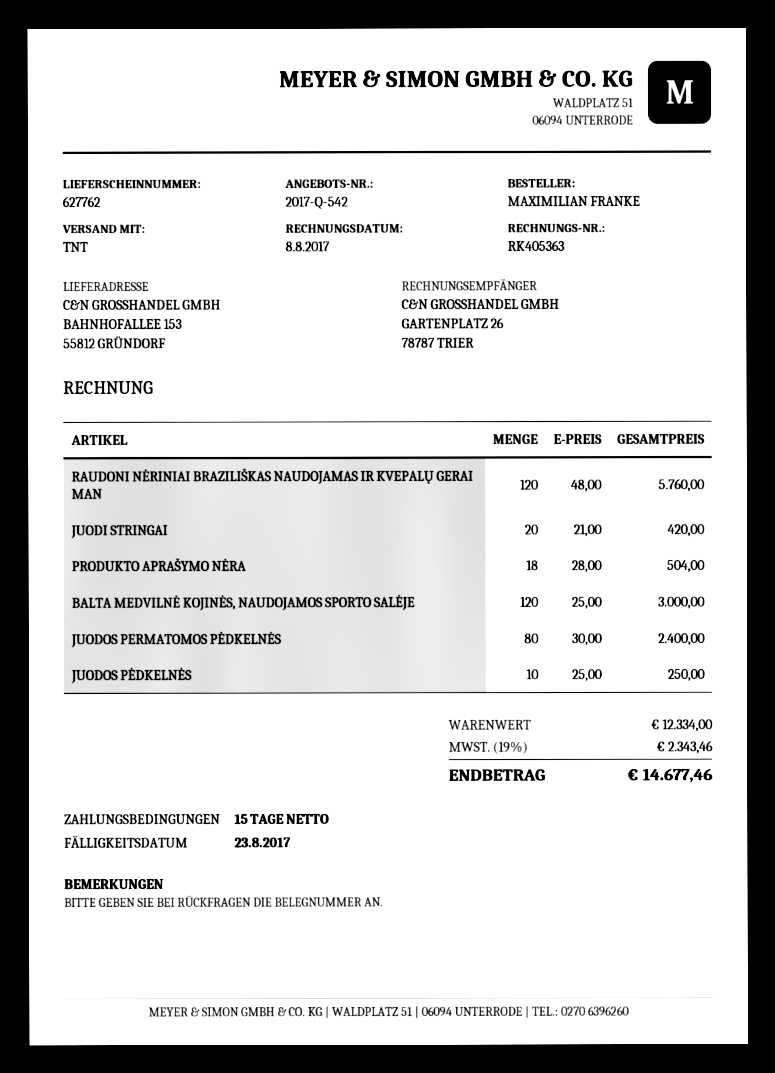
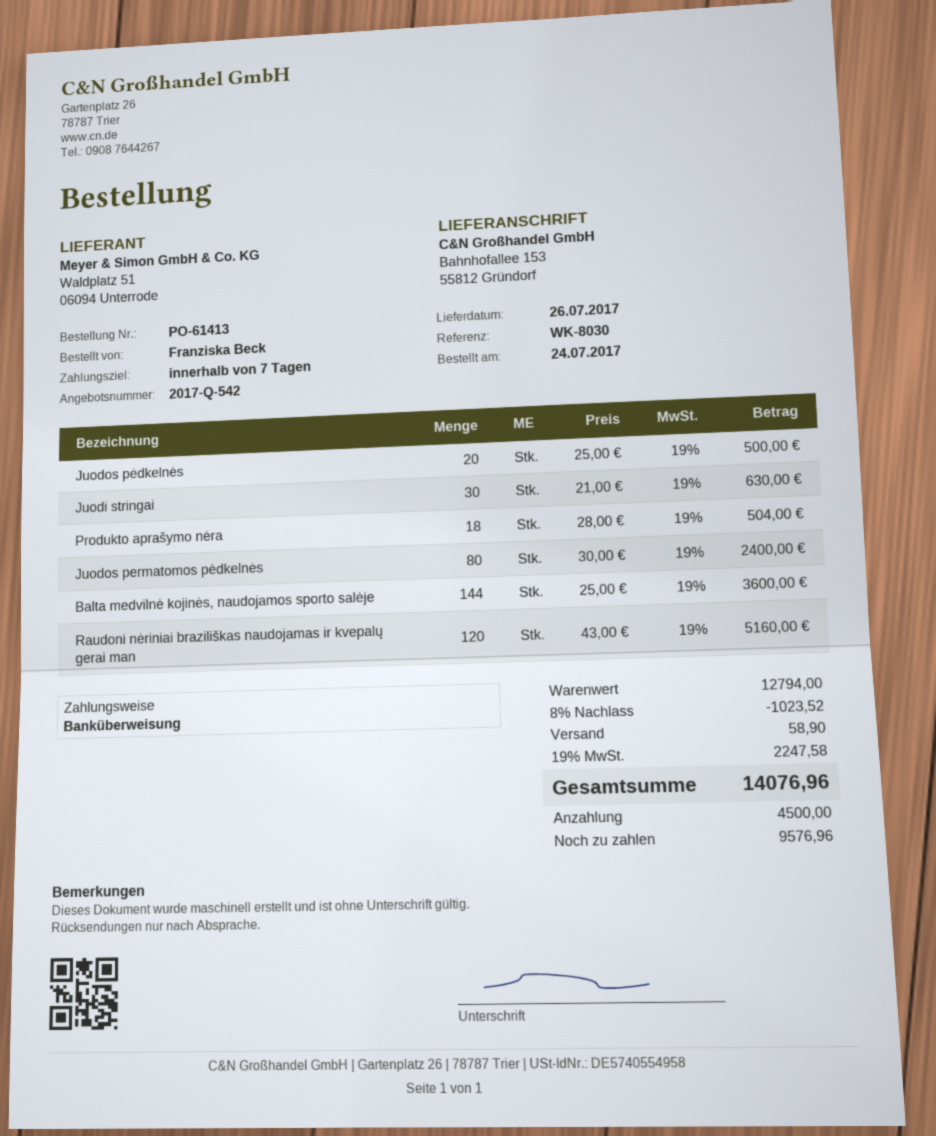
payment terms: 15 days -> 7 days
ordered by: MAXIMILIAN FRANKE -> Franziska Beck
RAUDONI NĖRINIAI BRAZILIŠKAS NAUDOJAMAS IR KVEPALŲ GERAI MAN: 120 x 48.00 = 5760.00 -> 120 x 43.00 = 5160.00
JUODI STRINGAI: 20 x 21.00 = 420.00 -> 30 x 21.00 = 630.00
BALTA MEDVILNĖ KOJINĖS, NAUDOJAMOS SPORTO SALĖJE: 120 x 25.00 = 3000.00 -> 144 x 25.00 = 3600.00
JUODOS PĖDKELNĖS: 10 x 25.00 = 250.00 -> 20 x 25.00 = 500.00
subtotal: 12334.00 -> 12794.00
discount: none -> 8% = 1023.52
shipping: none -> 58.90
tax: 19% = 2343.46 -> 19% = 2247.58
total: 14677.46 -> 14076.96

